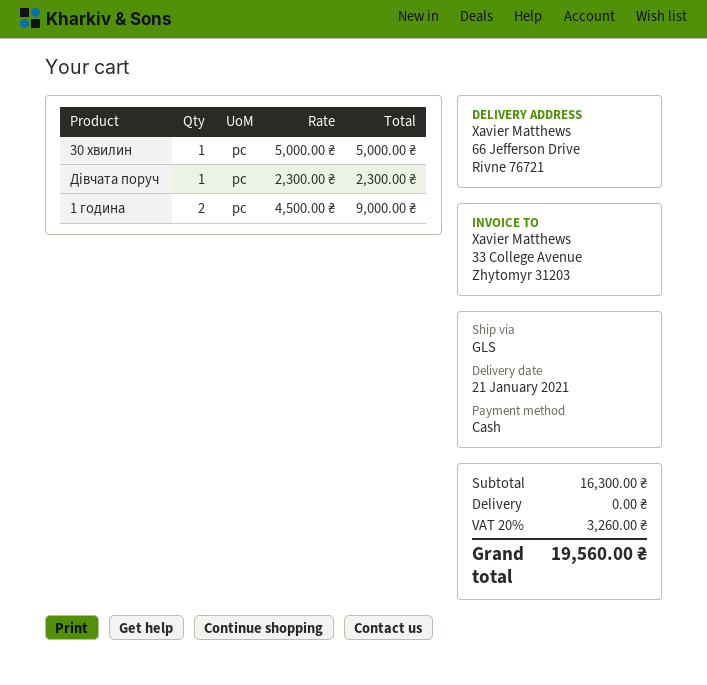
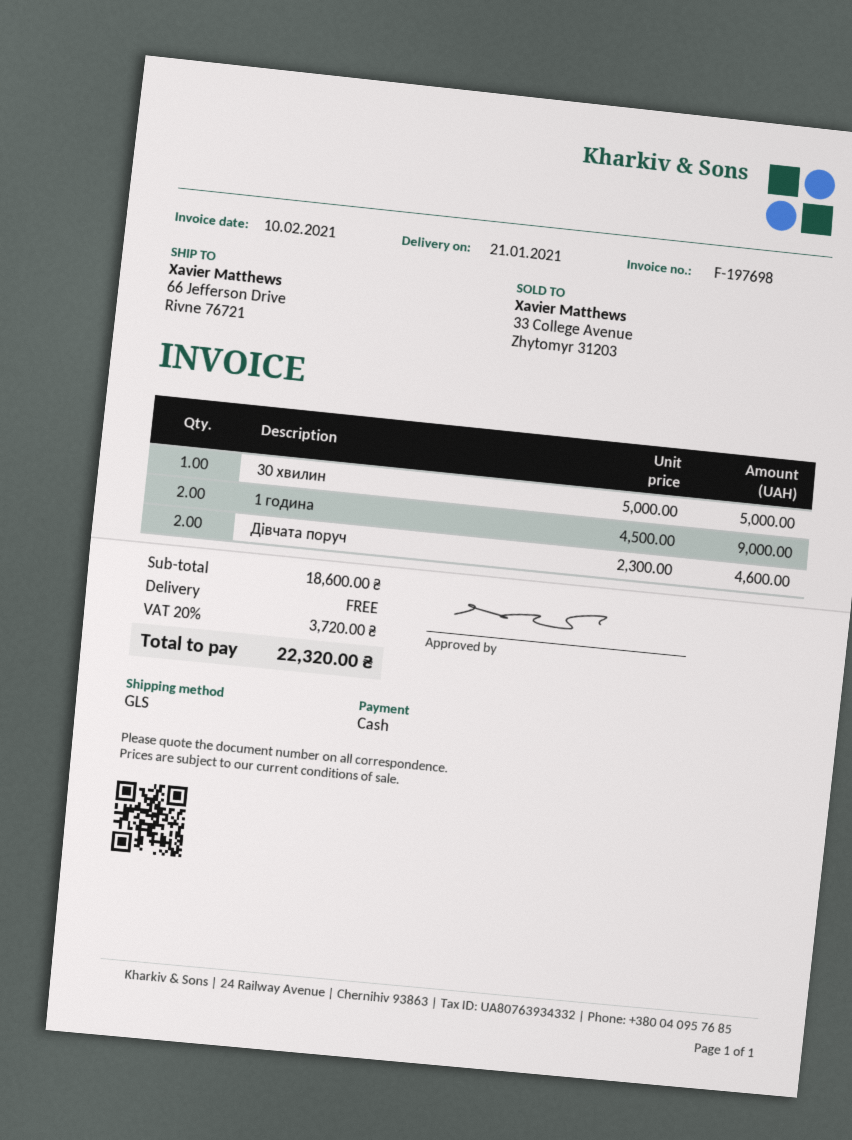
Дівчата поруч: 1 x 2300.00 = 2300.00 -> 2 x 2300.00 = 4600.00
subtotal: 16300.00 -> 18600.00
tax: 20% = 3260.00 -> 20% = 3720.00
total: 19560.00 -> 22320.00

